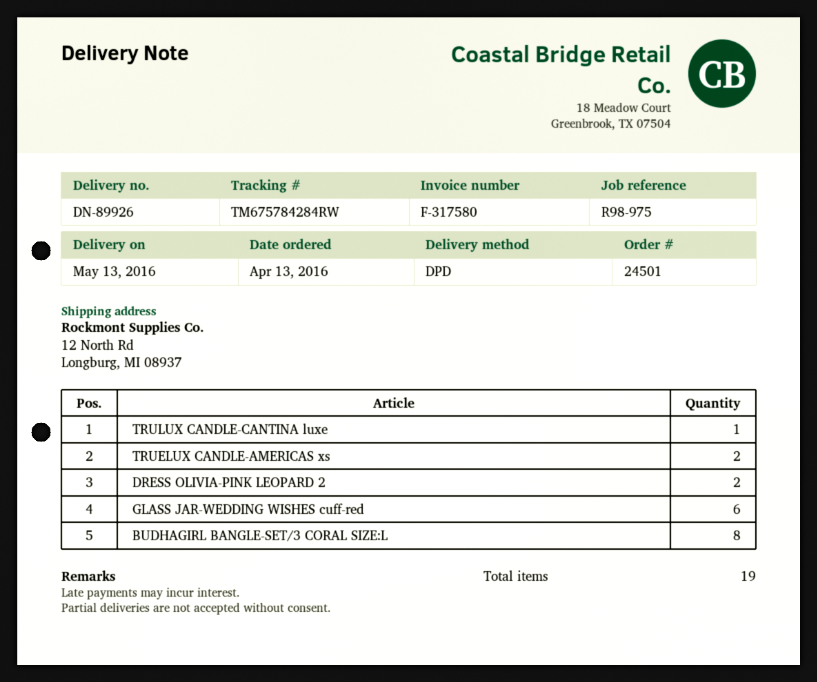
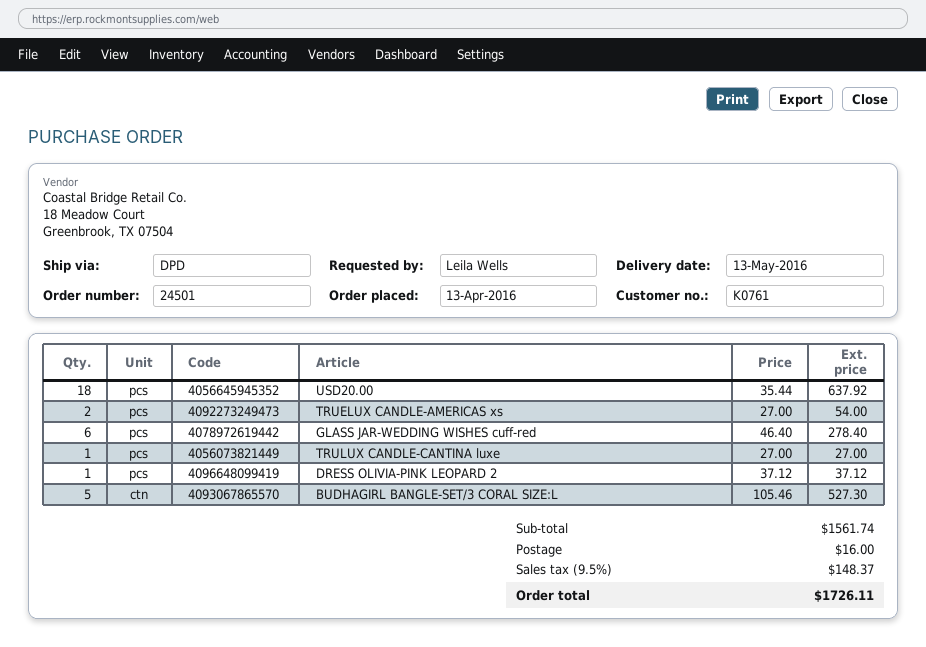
DRESS OLIVIA-PINK LEOPARD 2: 2 -> 1
BUDHAGIRL BANGLE-SET/3 CORAL SIZE:L: 8 -> 5
USD20.00: none -> 18

